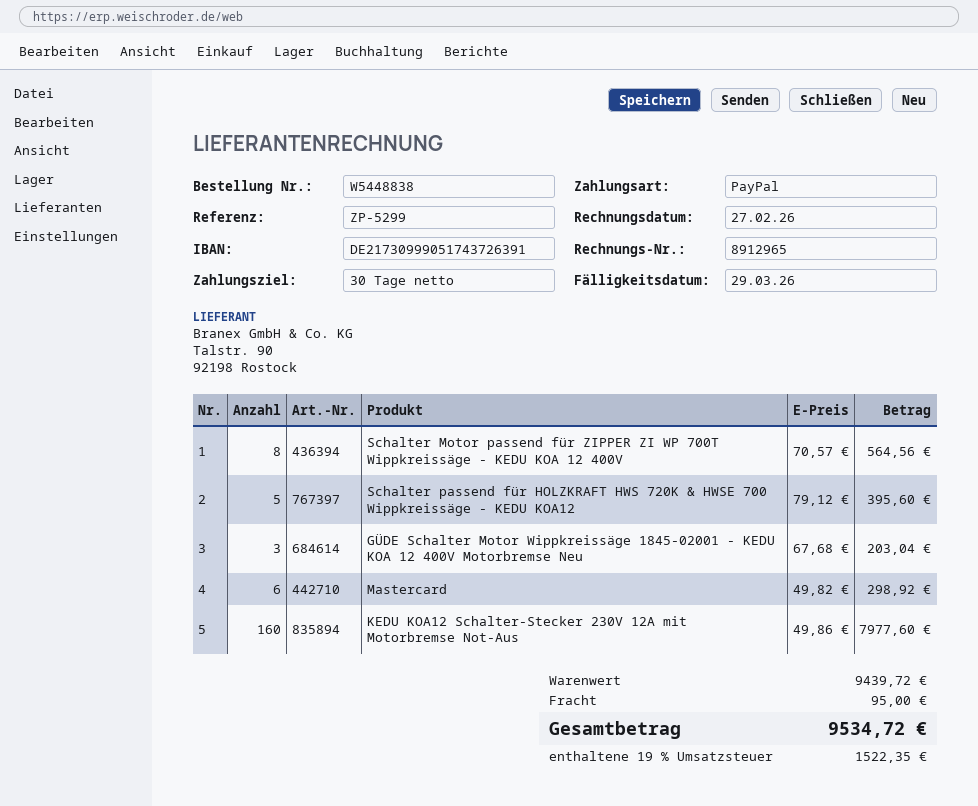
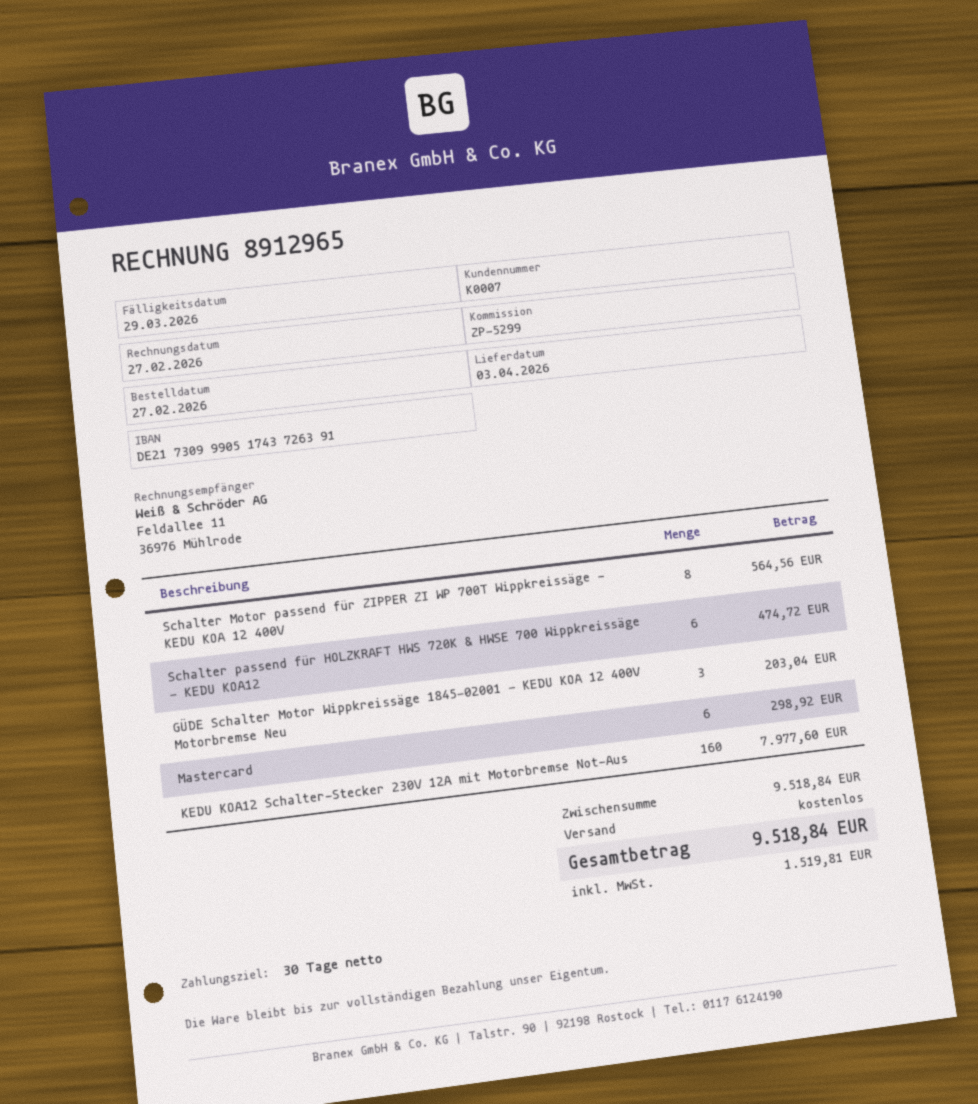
Schalter passend für HOLZKRAFT HWS 720K & HWSE 700 Wippkreissäge - KEDU KOA12: 5 for 395.60 -> 6 for 474.72
subtotal: 9439.72 -> 9518.84
shipping: 95.00 -> 0.00
tax: 1522.35 -> 1519.81
total: 9534.72 -> 9518.84

